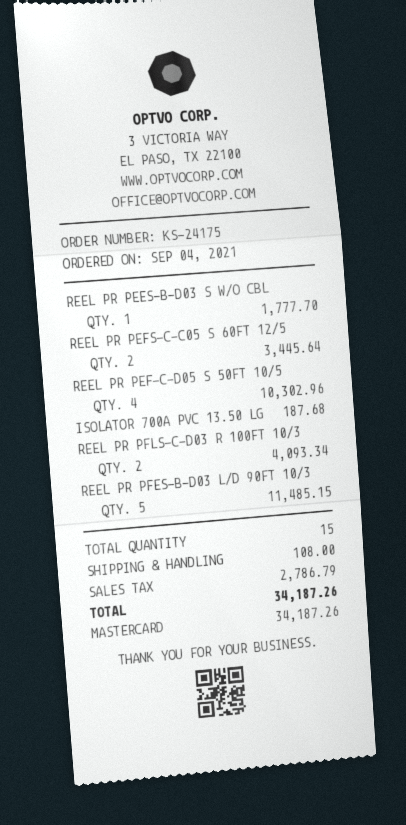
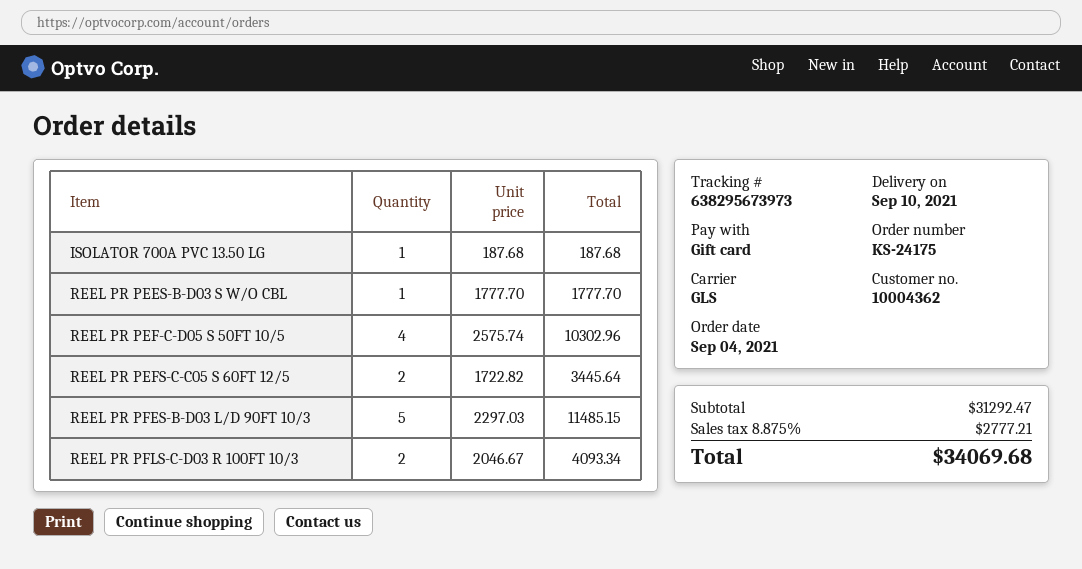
payment method: Mastercard -> gift card
shipping: 108.00 -> none
tax: 2786.79 -> 2777.21
total: 34187.26 -> 34069.68

